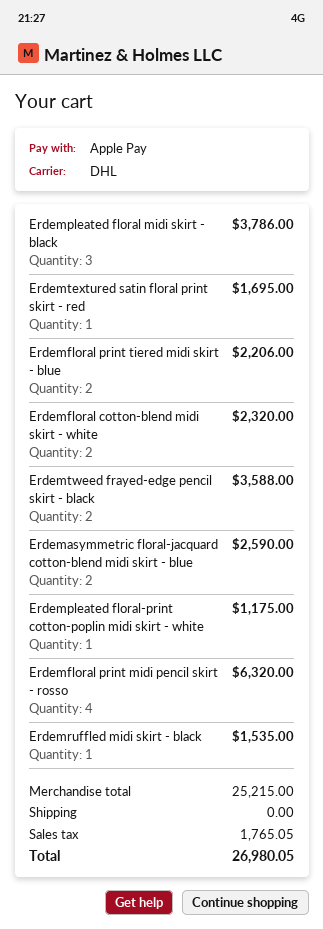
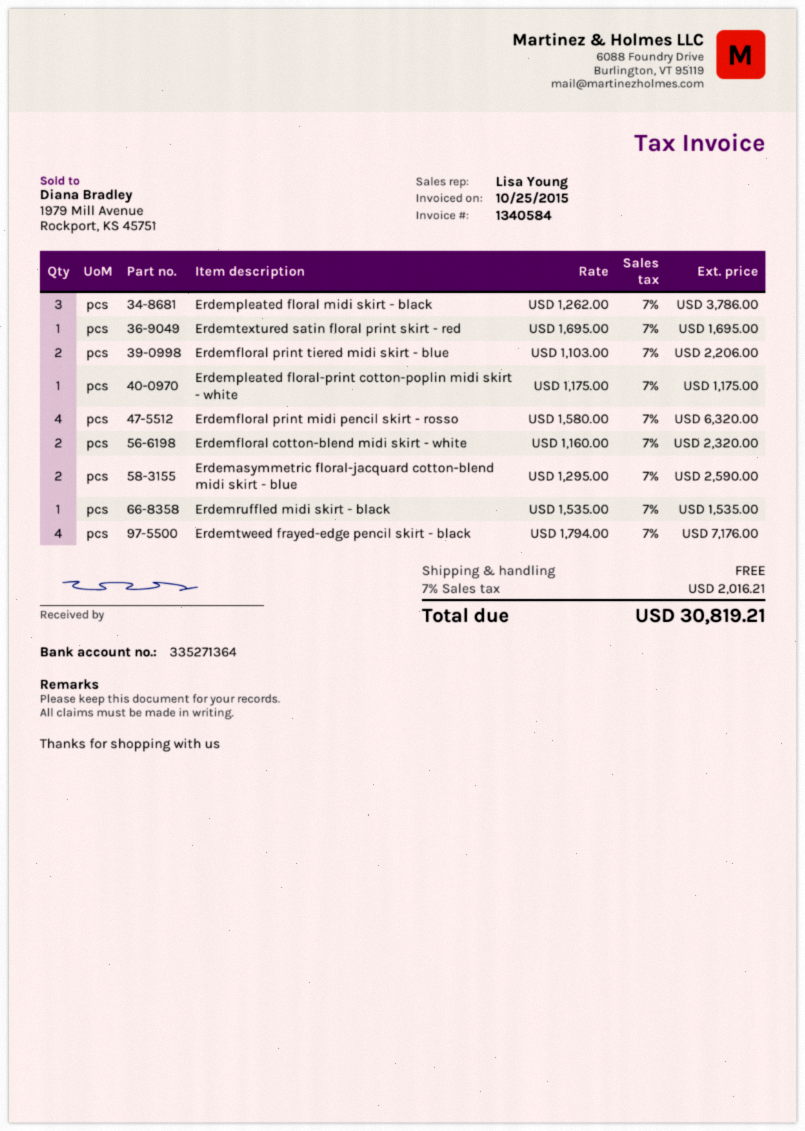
Erdemtweed frayed-edge pencil skirt - black: 2 for 3588.00 -> 4 for 7176.00
tax: 1765.05 -> 2016.21
total: 26980.05 -> 30819.21

